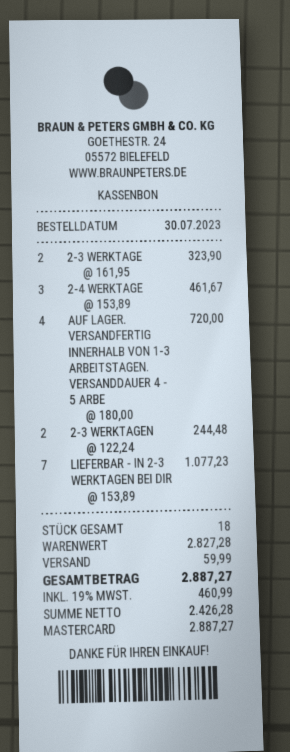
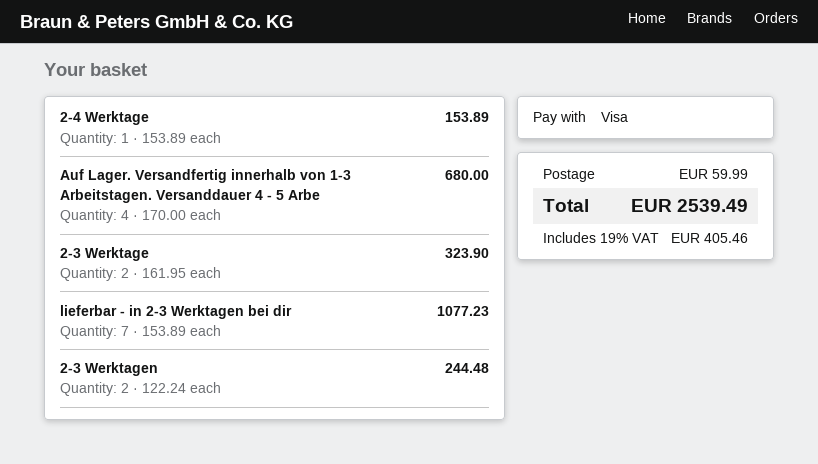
payment method: Mastercard -> Visa
2-4 WERKTAGE: 3 x 153.89 = 461.67 -> 1 x 153.89 = 153.89
AUF LAGER. VERSANDFERTIG INNERHALB VON 1-3 ARBEITSTAGEN. VERSANDDAUER 4 - 5 ARBE: 4 x 180.00 = 720.00 -> 4 x 170.00 = 680.00
tax: 19% = 460.99 -> 19% = 405.46
total: 2887.27 -> 2539.49

